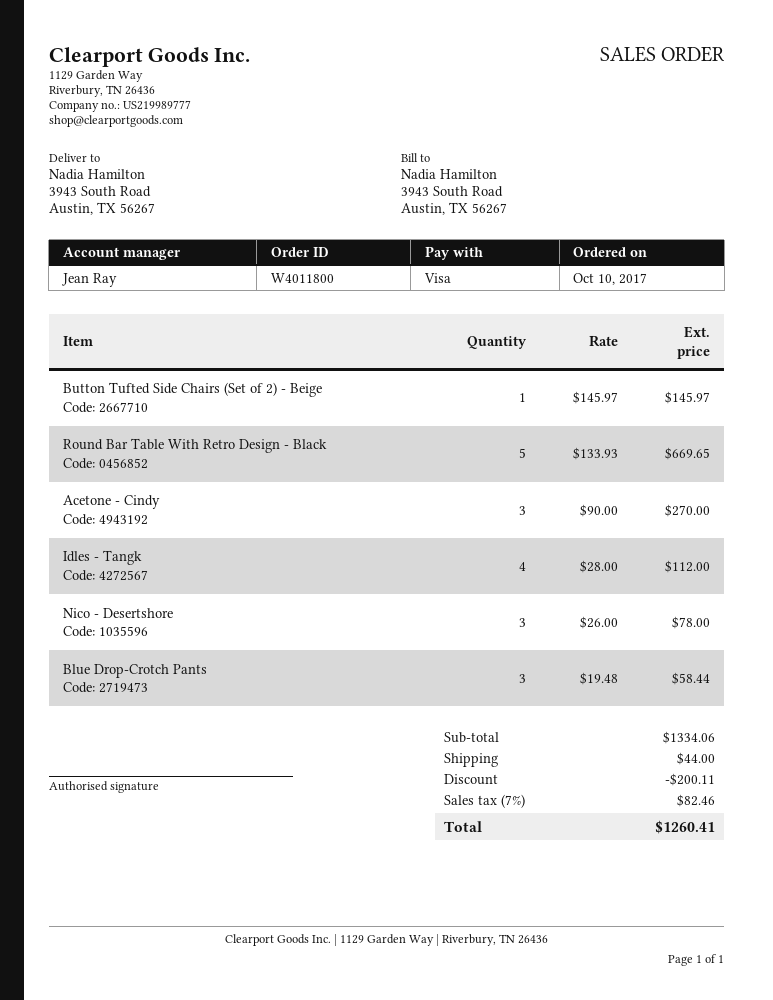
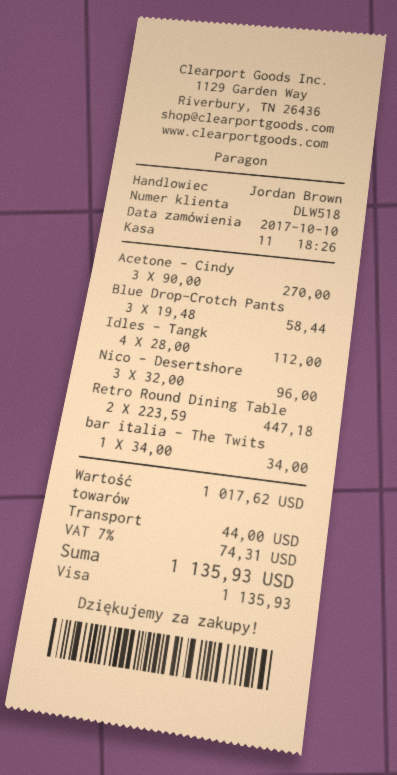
sales rep: Jean Ray -> Jordan Brown
Button Tufted Side Chairs (Set of 2) - Beige: 1 x 145.97 = 145.97 -> none
Round Bar Table With Retro Design - Black: 5 x 133.93 = 669.65 -> none
Nico - Desertshore: 3 x 26.00 = 78.00 -> 3 x 32.00 = 96.00
Retro Round Dining Table: none -> 2 x 223.59 = 447.18
bar italia - The Twits: none -> 1 x 34.00 = 34.00
subtotal: 1334.06 -> 1017.62
discount: 200.11 -> none
tax: 7% = 82.46 -> 7% = 74.31
total: 1260.41 -> 1135.93

